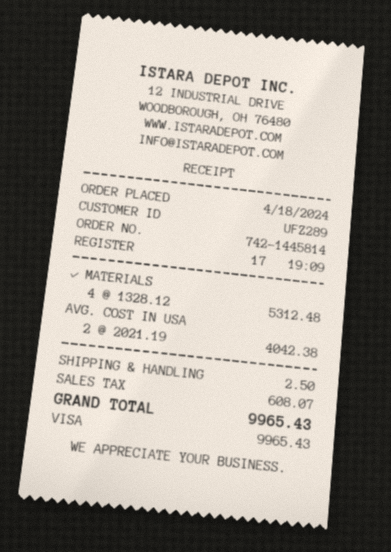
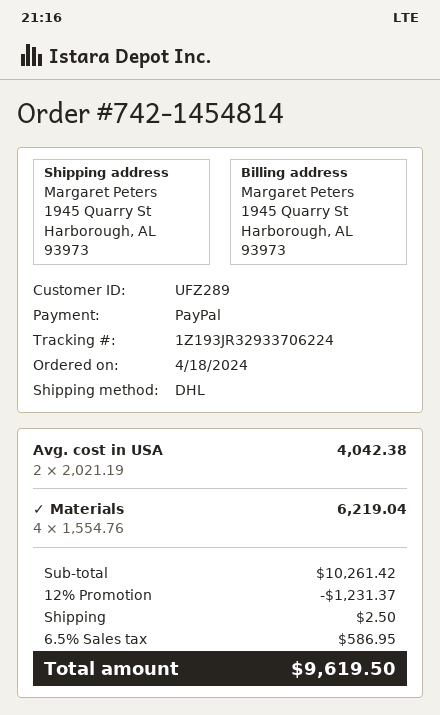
order number: 742-1445814 -> 742-1454814
payment method: Visa -> PayPal
✓ MATERIALS: 4 x 1328.12 = 5312.48 -> 4 x 1554.76 = 6219.04
discount: none -> 12% = 1231.37
tax: 608.07 -> 586.95
total: 9965.43 -> 9619.50

